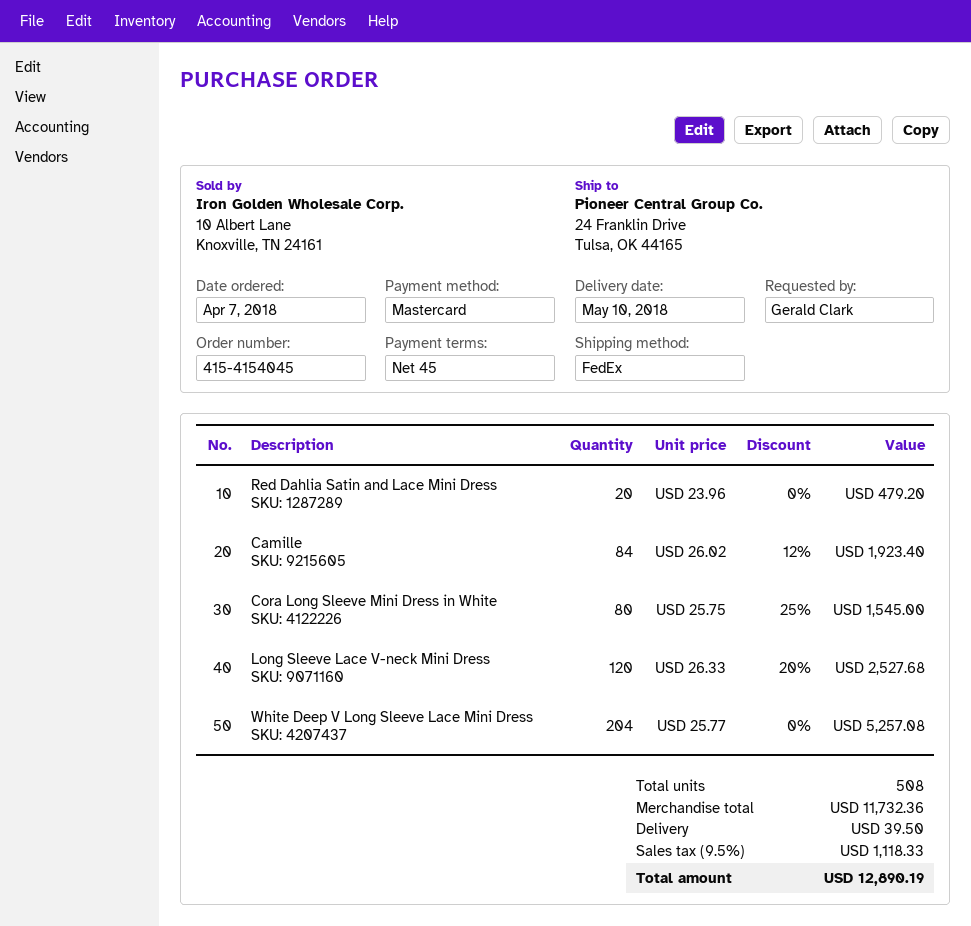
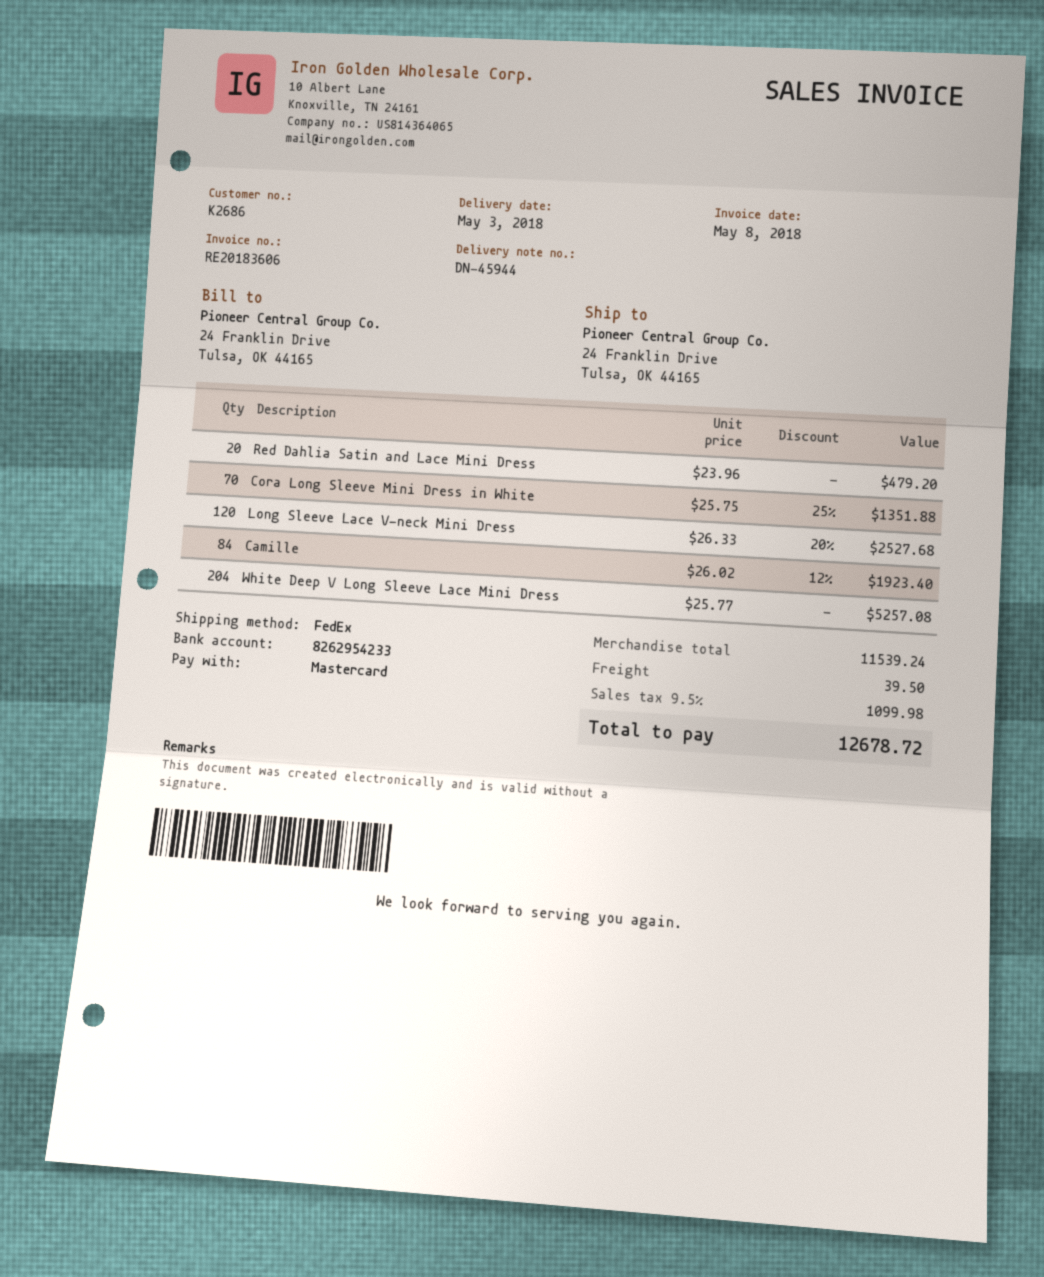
delivery date: 2018-05-10 -> 2018-05-03
Cora Long Sleeve Mini Dress in White: 80 x 25.75 - 25% = 1545.00 -> 70 x 25.75 - 25% = 1351.88
subtotal: 11732.36 -> 11539.24
tax: 9.5% = 1118.33 -> 9.5% = 1099.98
total: 12890.19 -> 12678.72

